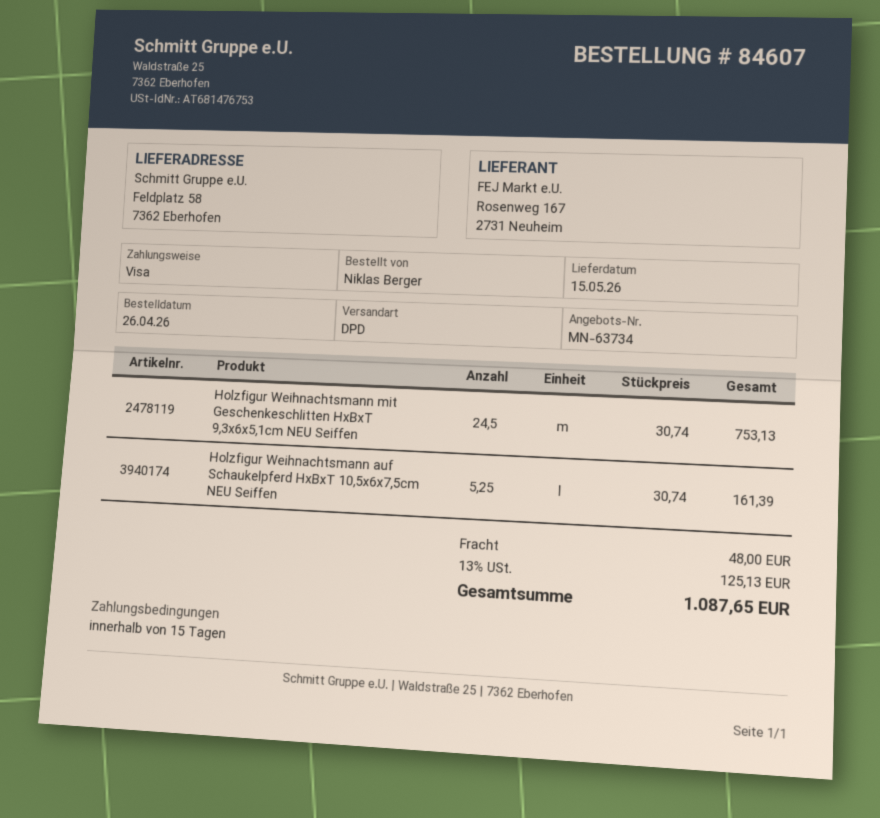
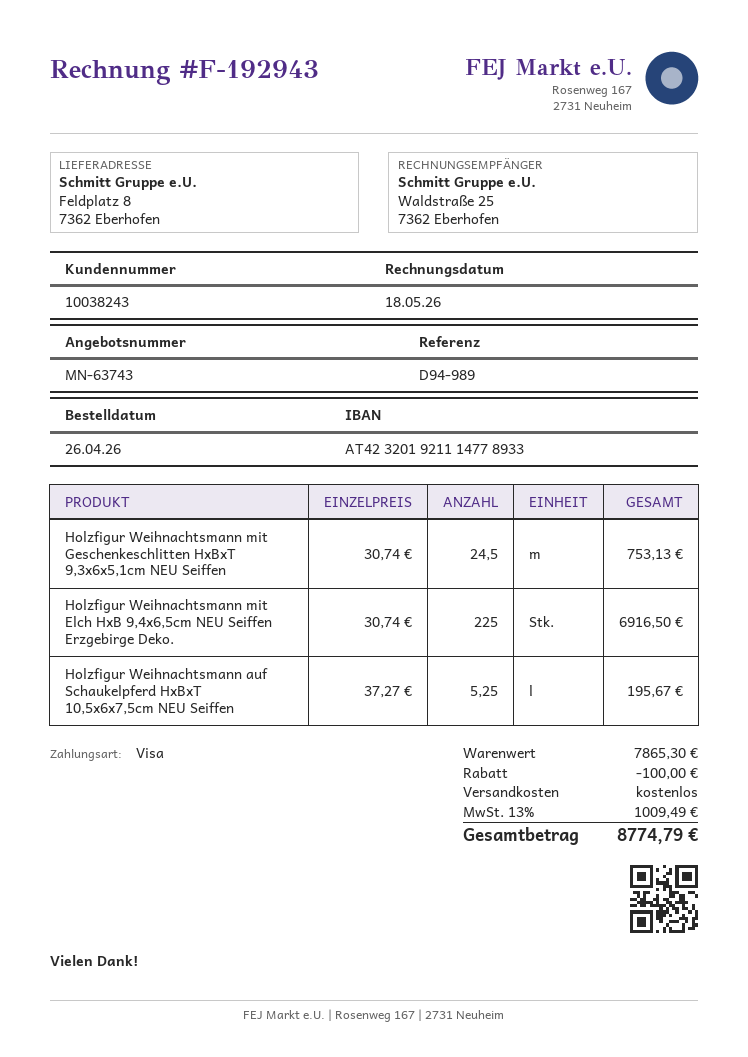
quote number: MN-63734 -> MN-63743
ship to: Feldplatz 58, 7362 Eberhofen -> Feldplatz 8, 7362 Eberhofen
Holzfigur Weihnachtsmann auf Schaukelpferd HxBxT 10,5x6x7,5cm NEU Seiffen: 5.25 x 30.74 = 161.39 -> 5.25 x 37.27 = 195.67
Holzfigur Weihnachtsmann mit Elch HxB 9,4x6,5cm NEU Seiffen Erzgebirge Deko.: none -> 225 x 30.74 = 6916.50
discount: none -> 100.00
shipping: 48.00 -> 0.00
tax: 13% = 125.13 -> 13% = 1009.49
total: 1087.65 -> 8774.79

